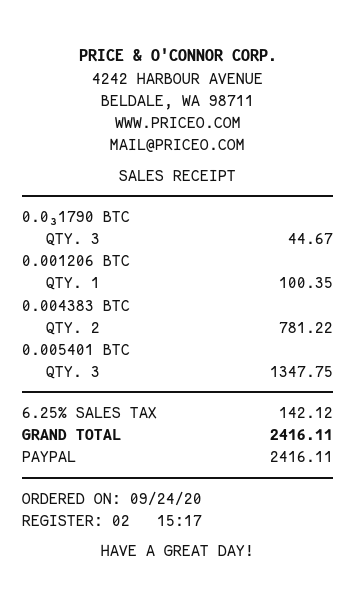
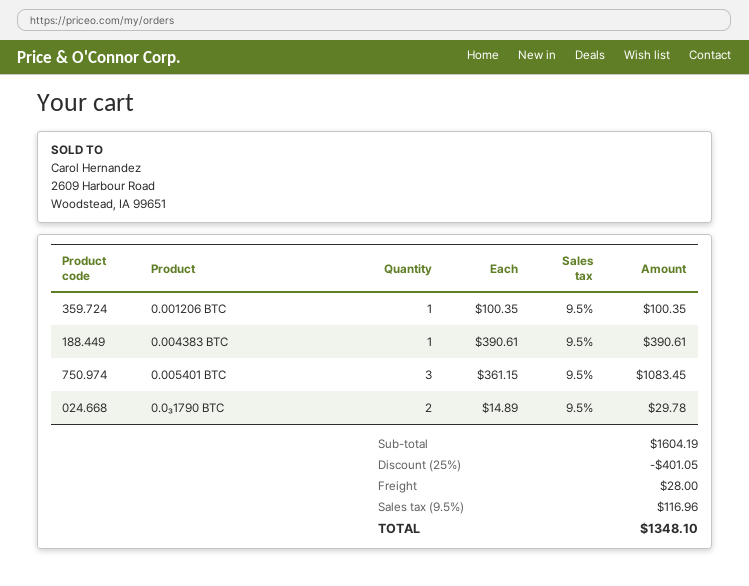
0.0₃1790 BTC: 3 for 44.67 -> 2 for 29.78
0.004383 BTC: 2 for 781.22 -> 1 for 390.61
0.005401 BTC: 3 for 1347.75 -> 3 for 1083.45
discount: none -> 25% = 401.05
shipping: none -> 28.00
tax: 6.25% = 142.12 -> 9.5% = 116.96
total: 2416.11 -> 1348.10

